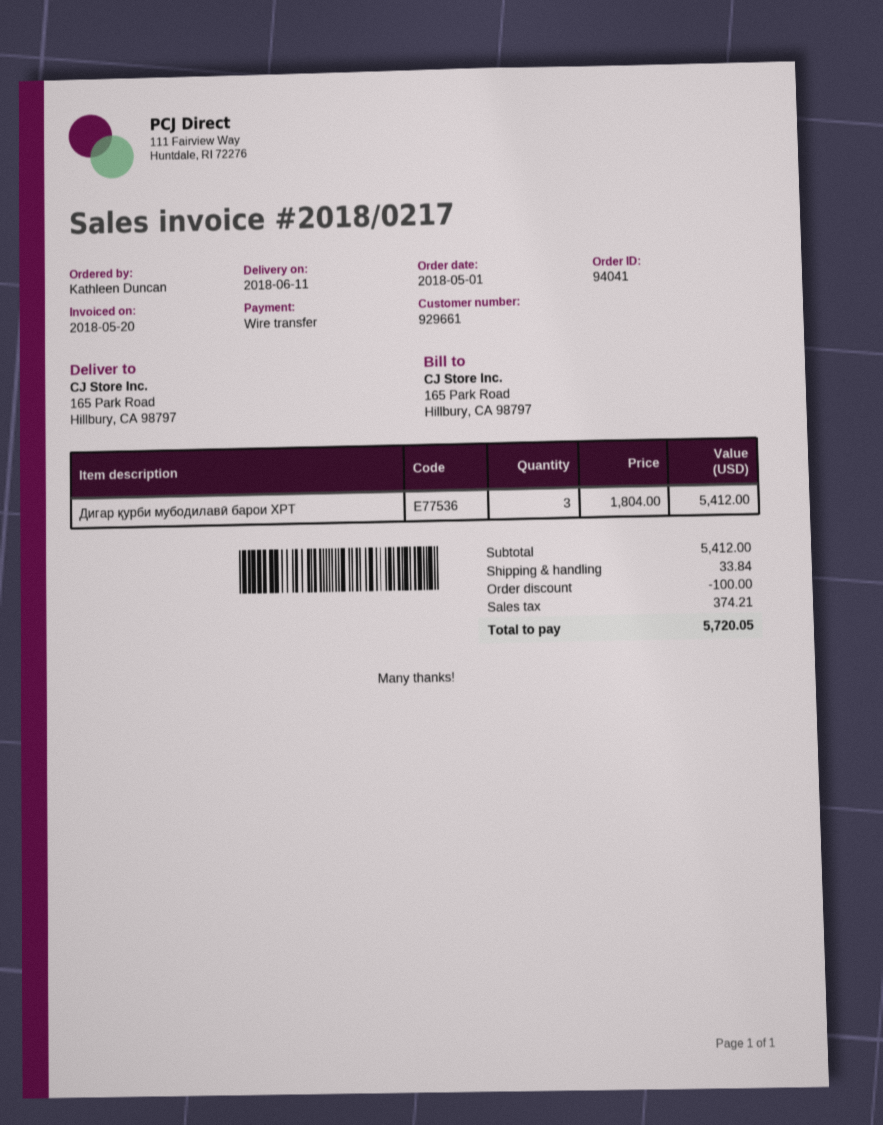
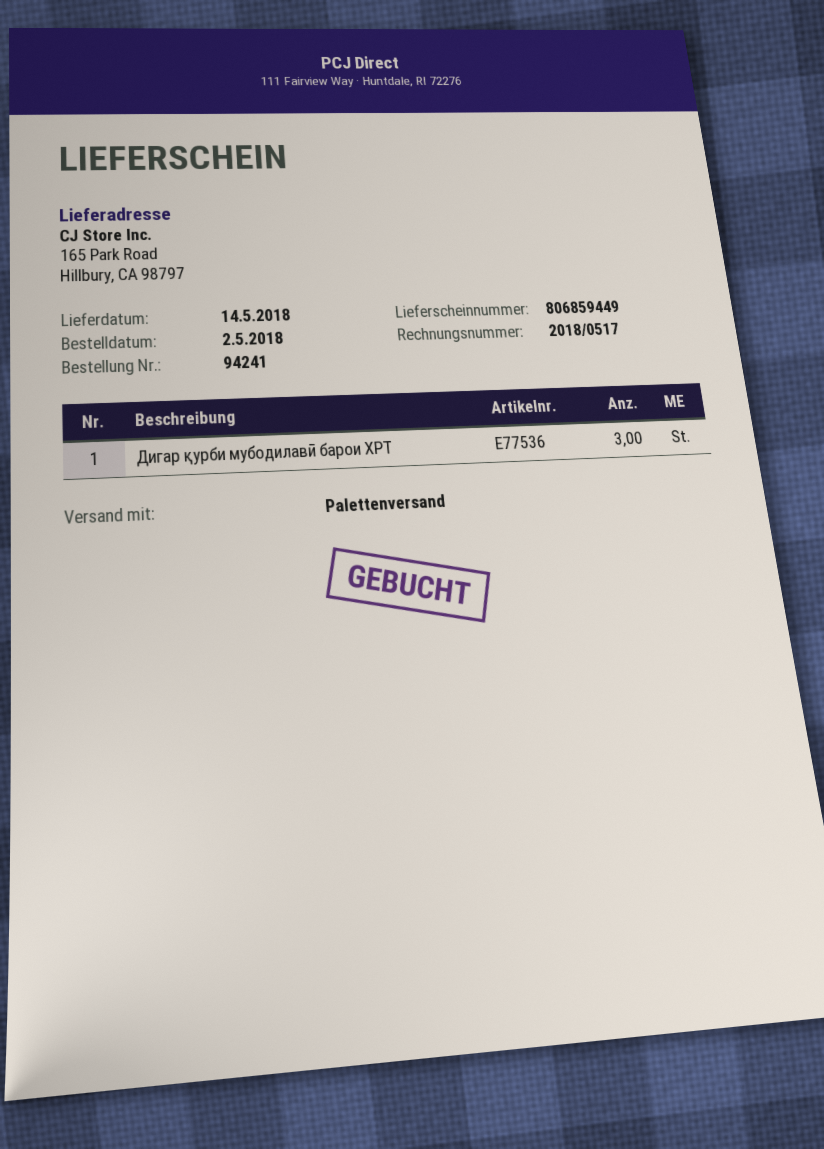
order number: 94041 -> 94241
order date: 2018-05-01 -> 2018-05-02
delivery date: 2018-06-11 -> 2018-05-14
invoice number: 2018/0217 -> 2018/0517

